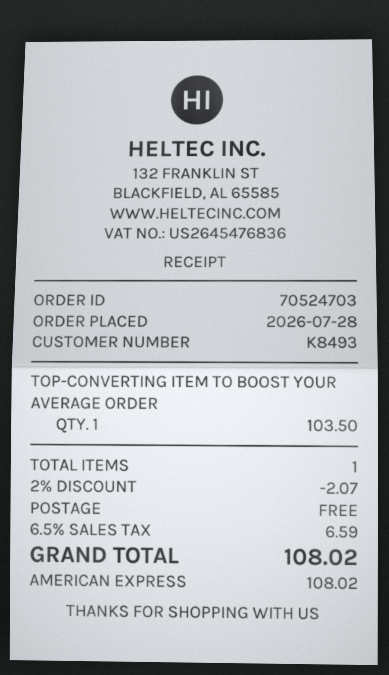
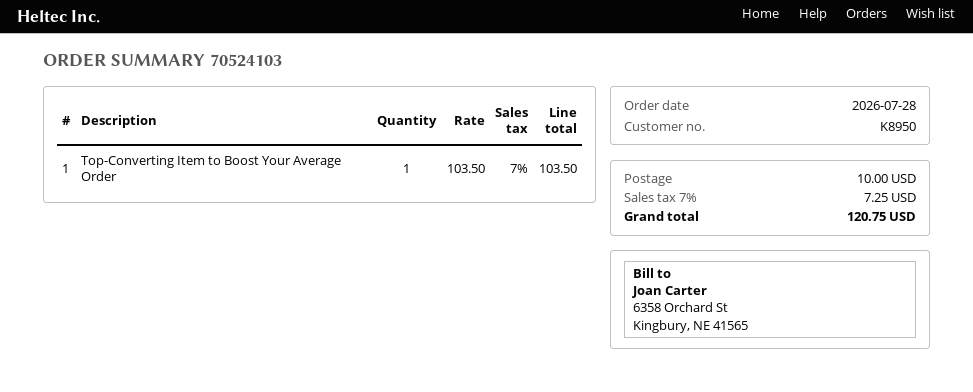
order number: 70524703 -> 70524103
customer number: K8493 -> K8950
discount: 2% = 2.07 -> none
shipping: 0.00 -> 10.00
tax: 6.5% = 6.59 -> 7% = 7.25
total: 108.02 -> 120.75

